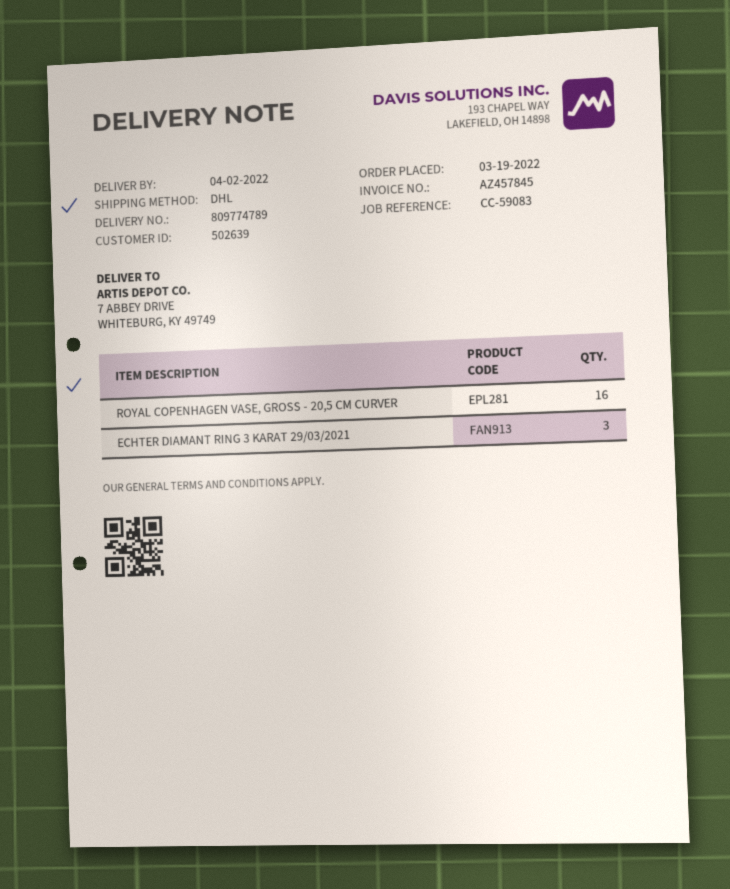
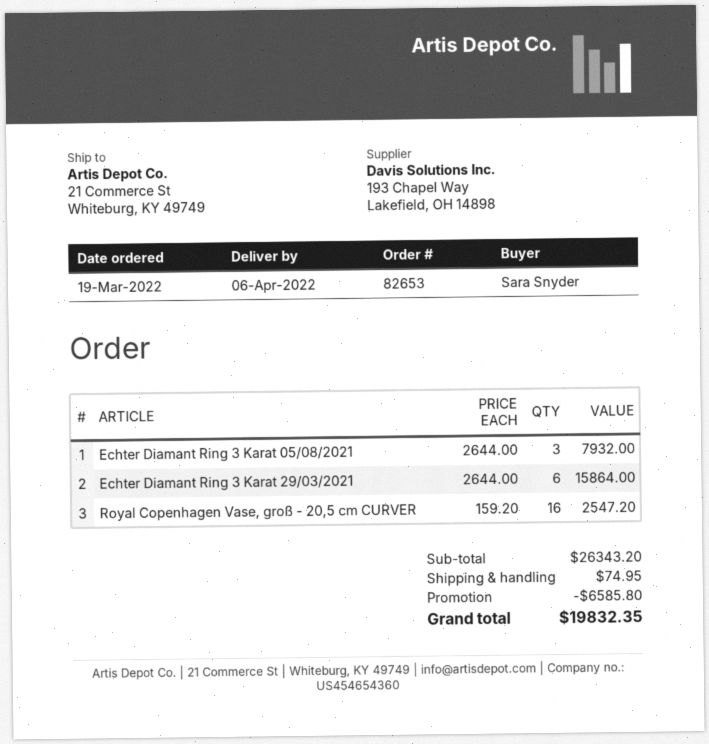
delivery date: 2022-04-02 -> 2022-04-06
ship to: 7 ABBEY DRIVE, WHITEBURG, KY 49749 -> 21 Commerce St, Whiteburg, KY 49749
ECHTER DIAMANT RING 3 KARAT 29/03/2021: 3 -> 6
Echter Diamant Ring 3 Karat 05/08/2021: none -> 3

